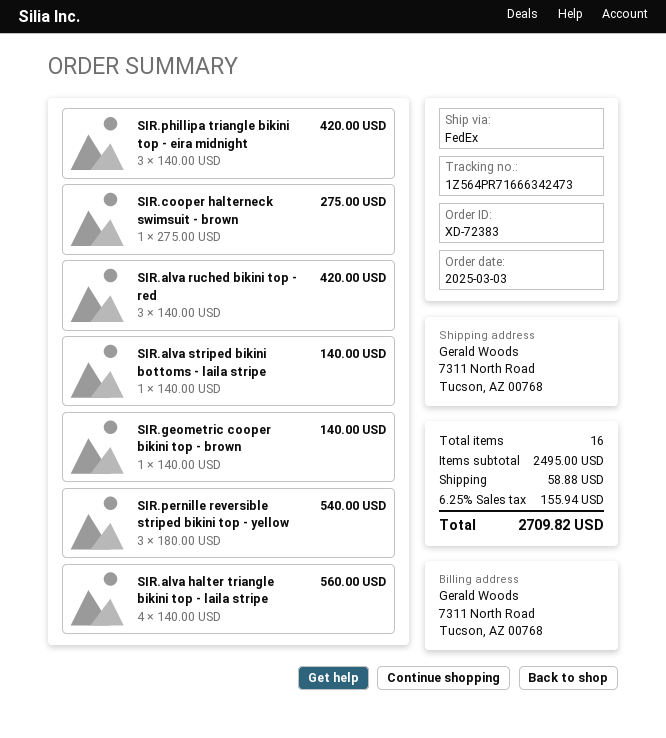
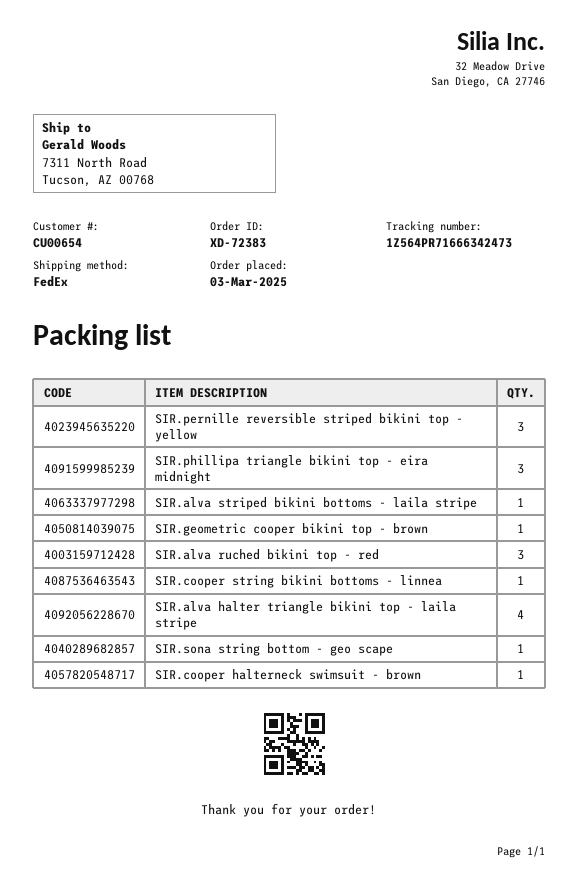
SIR.cooper string bikini bottoms - linnea: none -> 1
SIR.sona string bottom - geo scape: none -> 1

